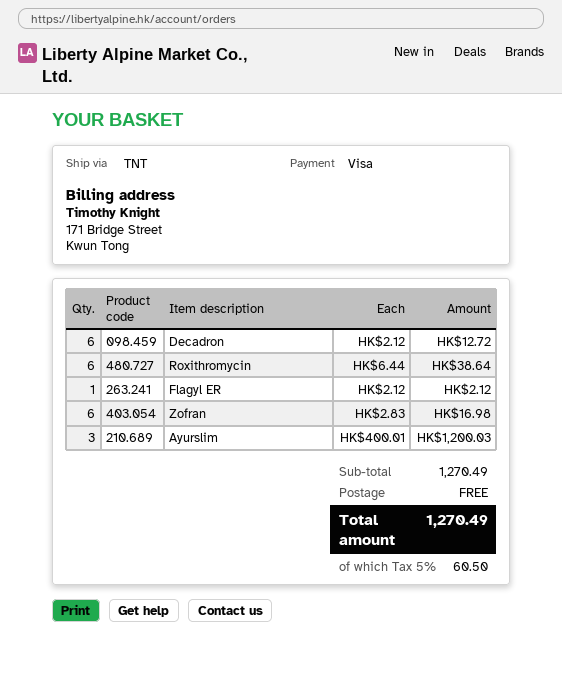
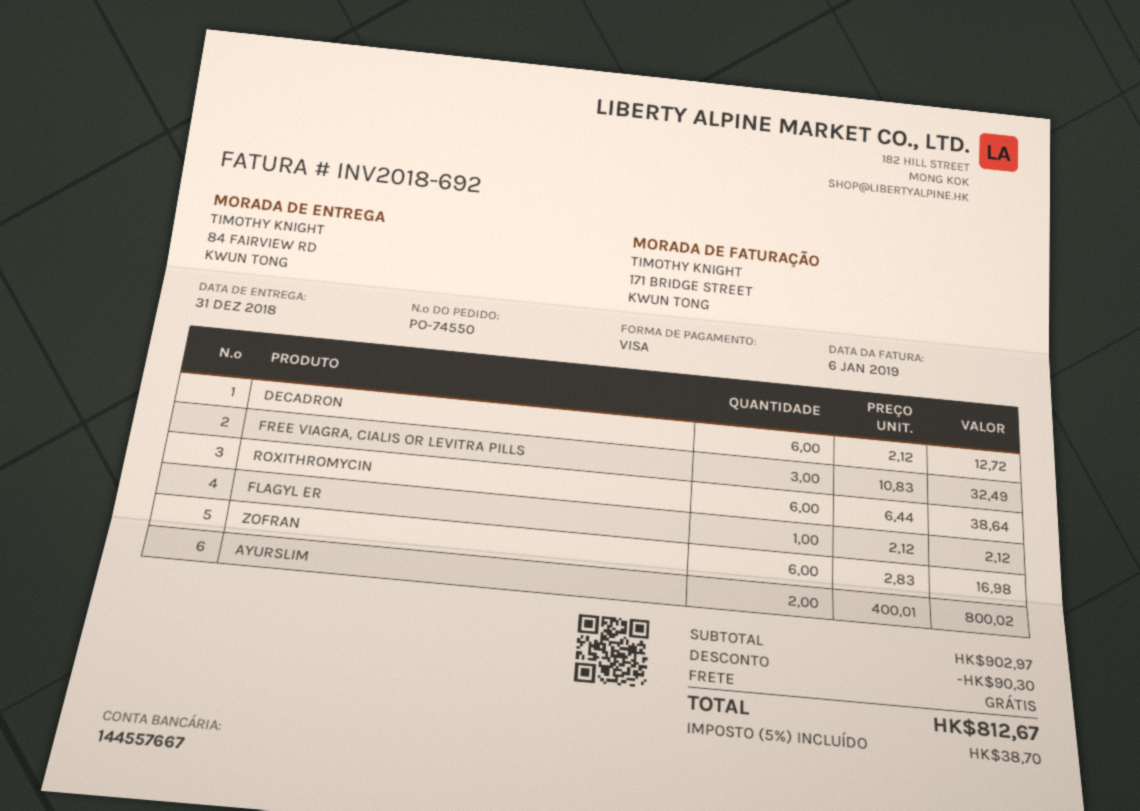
Ayurslim: 3 x 400.01 = 1200.03 -> 2 x 400.01 = 800.02
FREE VIAGRA, CIALIS OR LEVITRA PILLS: none -> 3 x 10.83 = 32.49
subtotal: 1270.49 -> 902.97
discount: none -> 90.30
tax: 5% = 60.50 -> 5% = 38.70
total: 1270.49 -> 812.67

